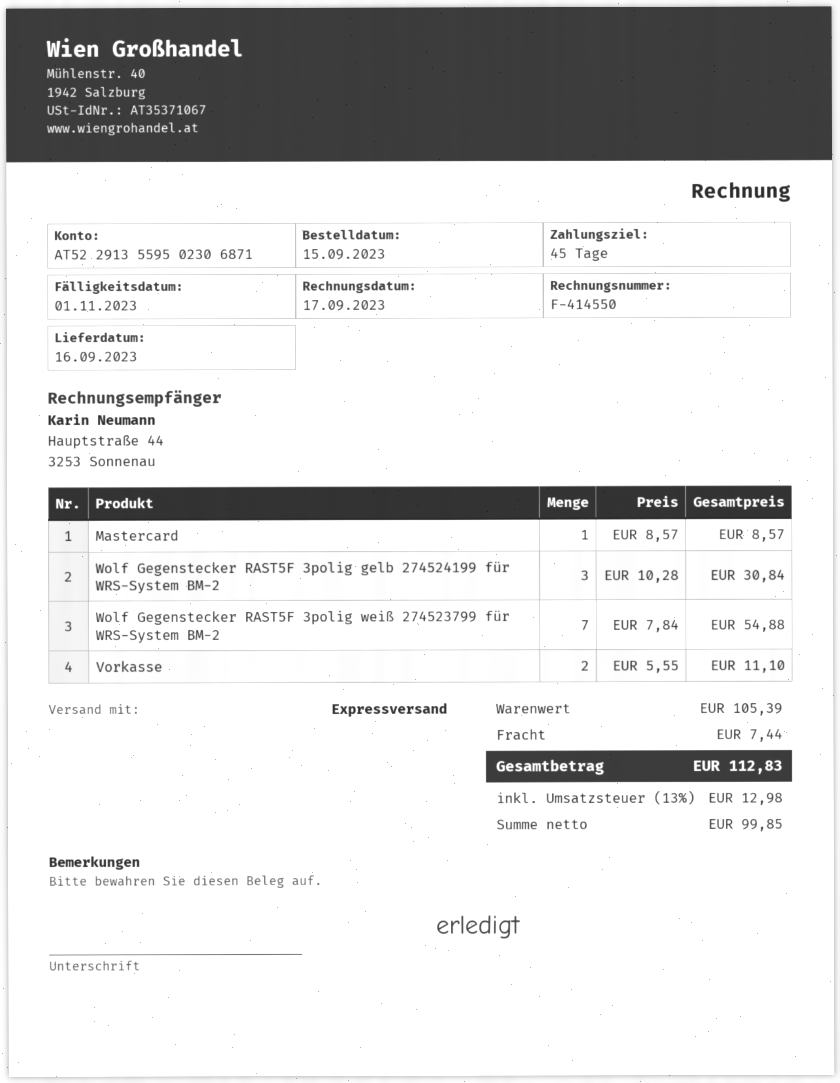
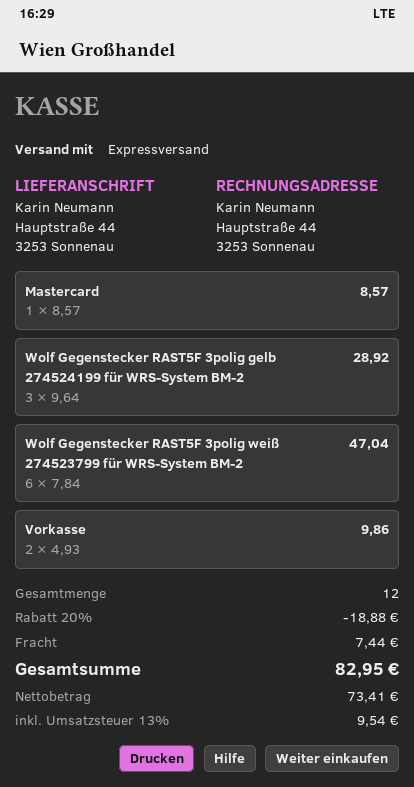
Wolf Gegenstecker RAST5F 3polig gelb 274524199 für WRS-System BM-2: 3 x 10.28 = 30.84 -> 3 x 9.64 = 28.92
Wolf Gegenstecker RAST5F 3polig weiß 274523799 für WRS-System BM-2: 7 x 7.84 = 54.88 -> 6 x 7.84 = 47.04
Vorkasse: 2 x 5.55 = 11.10 -> 2 x 4.93 = 9.86
discount: none -> 20% = 18.88
net: 99.85 -> 73.41
tax: 13% = 12.98 -> 13% = 9.54
total: 112.83 -> 82.95

